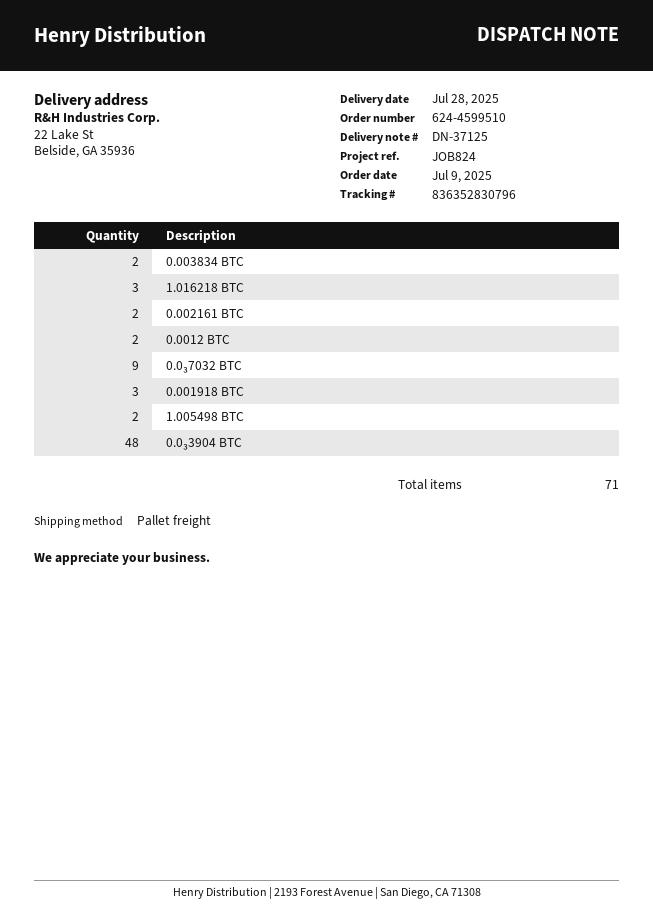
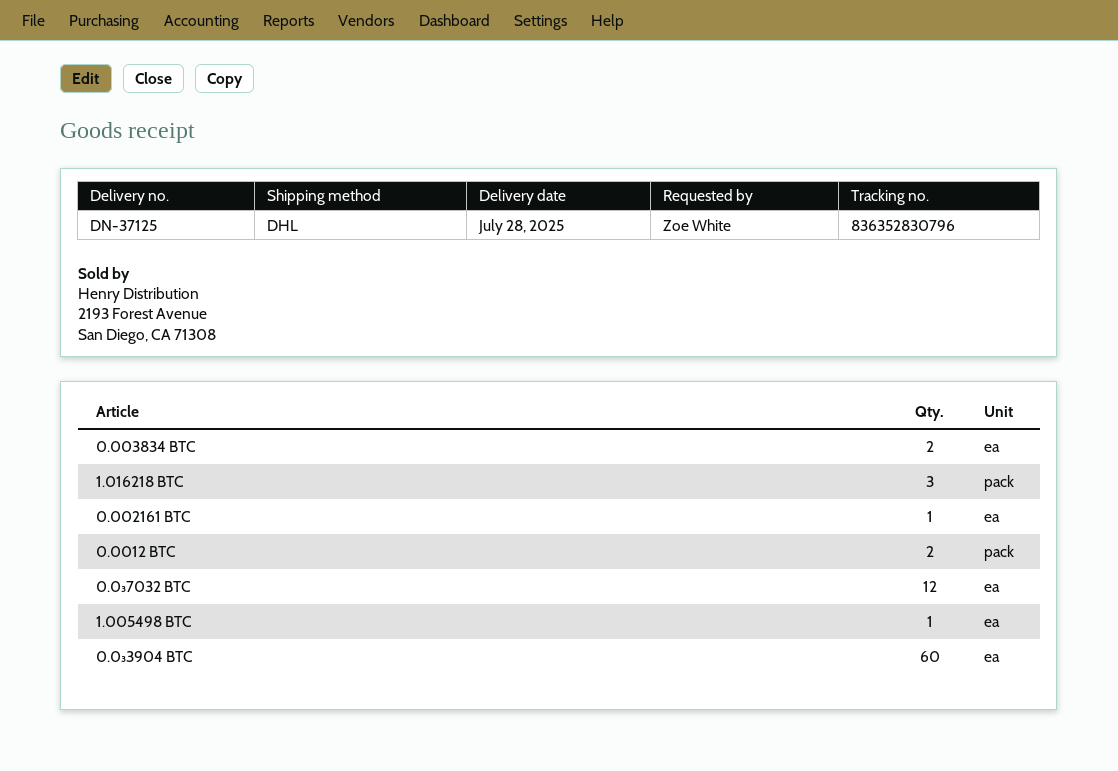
shipping method: pallet freight -> DHL
0.002161 BTC: 2 -> 1
0.0₃7032 BTC: 9 -> 12
0.001918 BTC: 3 -> none
1.005498 BTC: 2 -> 1
0.0₃3904 BTC: 48 -> 60

